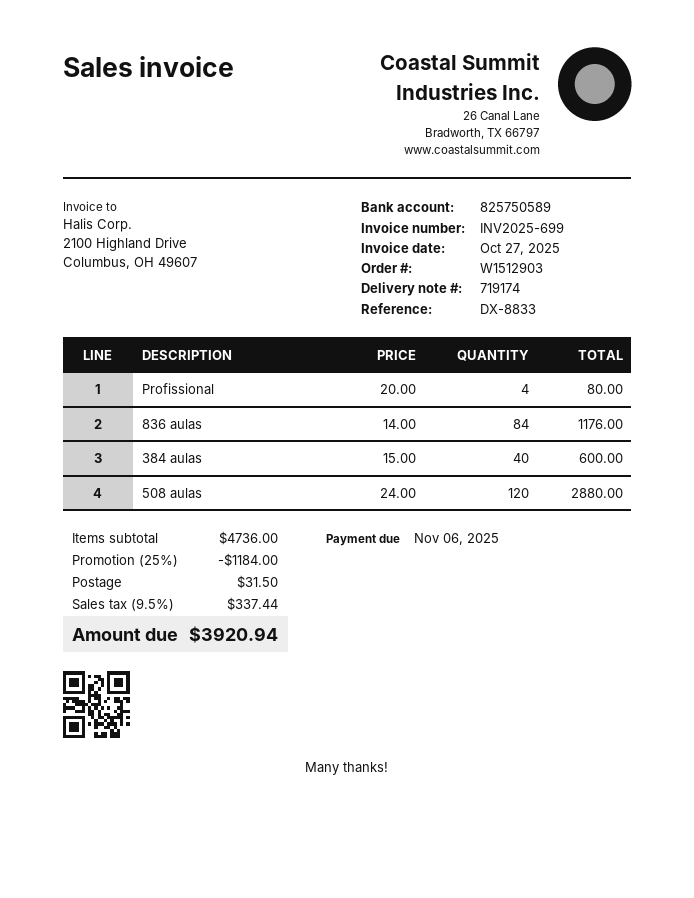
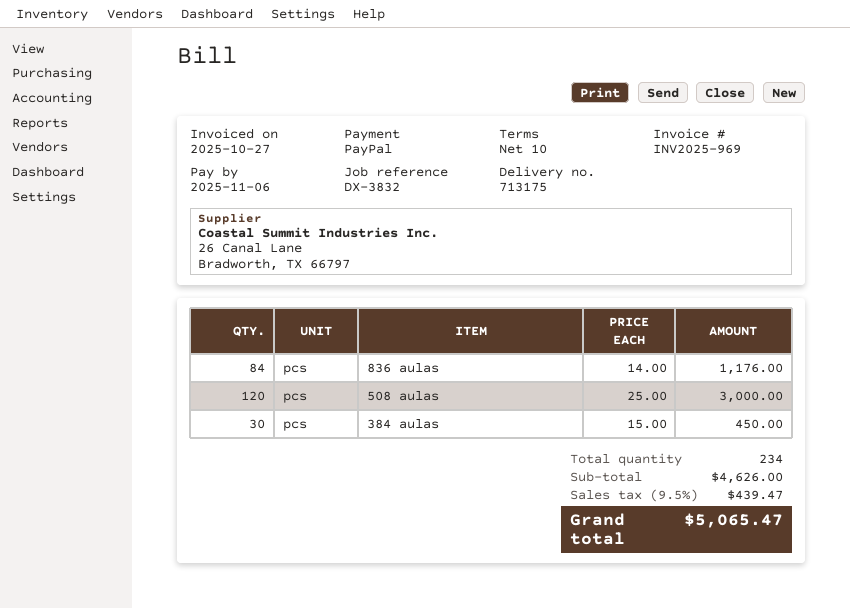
delivery note number: 719174 -> 713175
invoice number: INV2025-699 -> INV2025-969
reference: DX-8833 -> DX-3832
Profissional: 4 x 20.00 = 80.00 -> none
384 aulas: 40 x 15.00 = 600.00 -> 30 x 15.00 = 450.00
508 aulas: 120 x 24.00 = 2880.00 -> 120 x 25.00 = 3000.00
subtotal: 4736.00 -> 4626.00
discount: 25% = 1184.00 -> none
shipping: 31.50 -> none
tax: 9.5% = 337.44 -> 9.5% = 439.47
total: 3920.94 -> 5065.47

